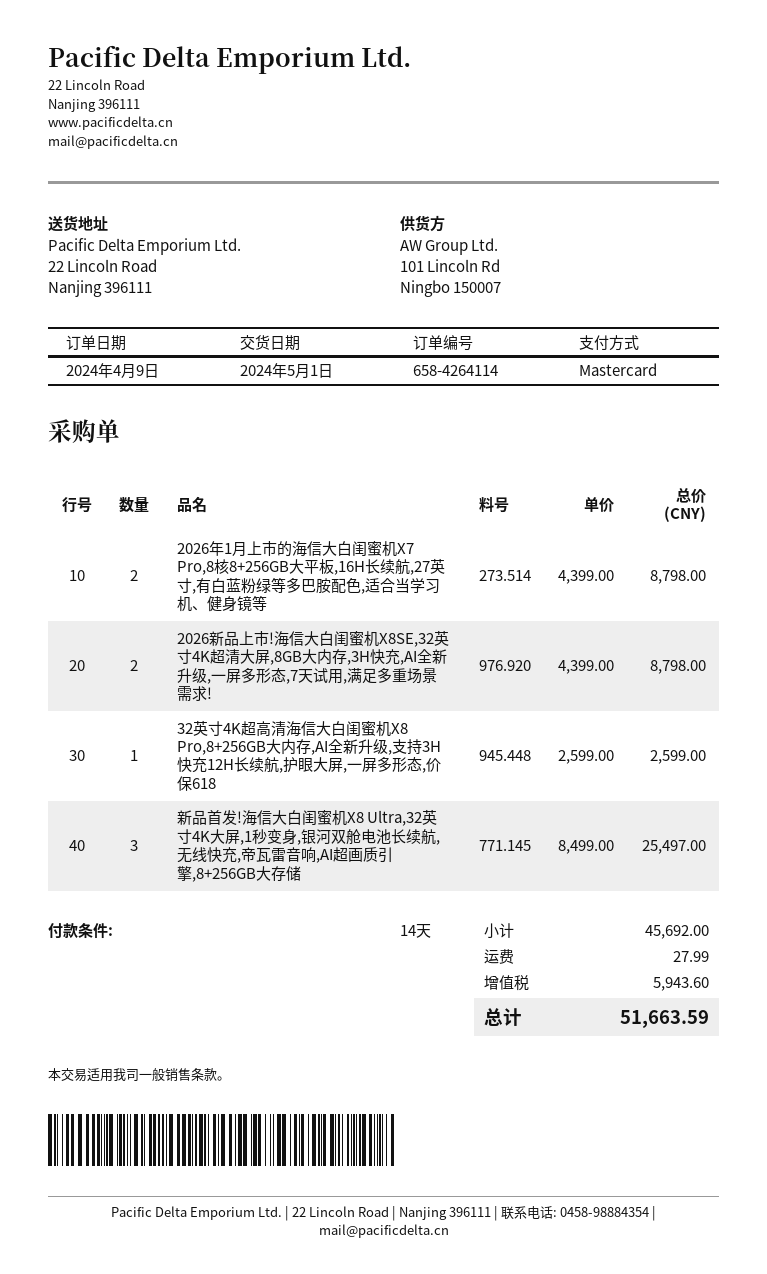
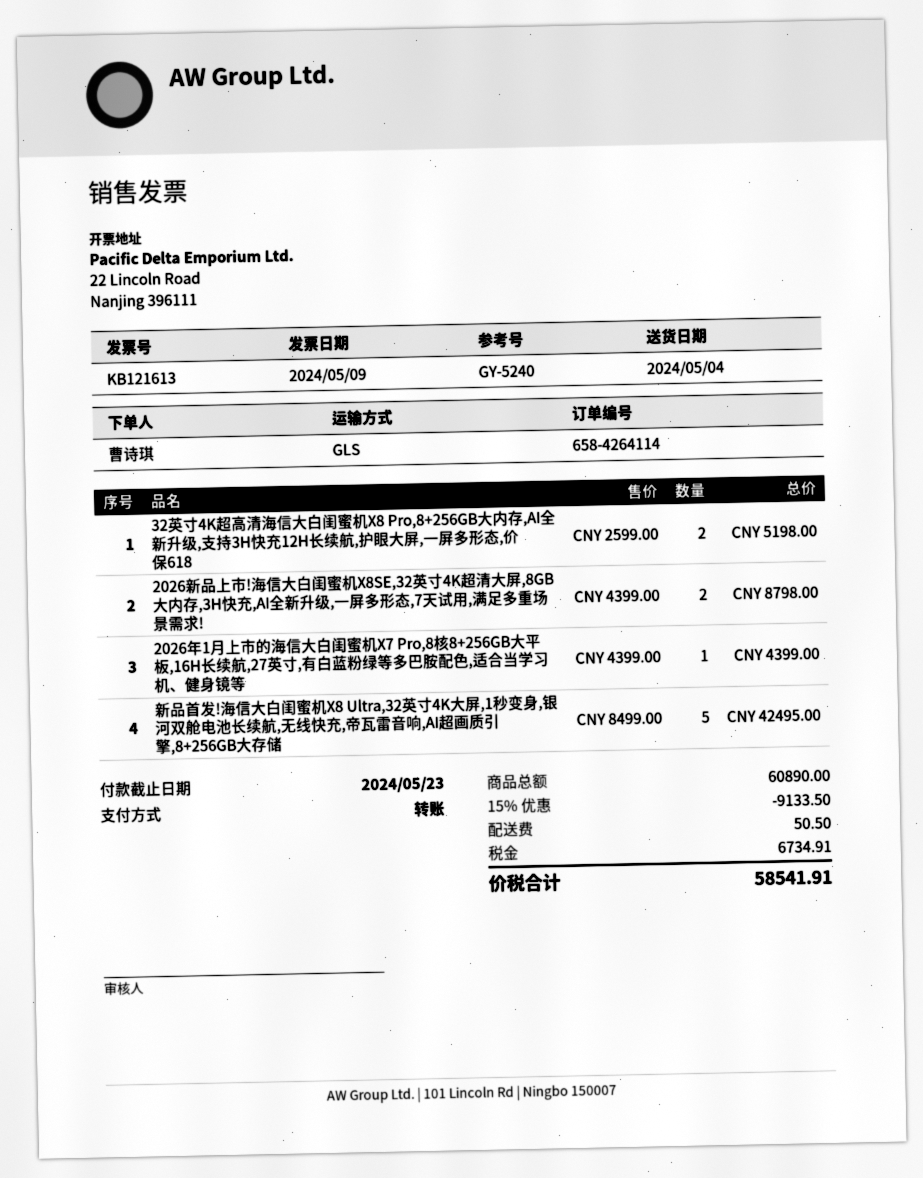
delivery date: 2024-05-01 -> 2024-05-04
payment method: Mastercard -> bank transfer
2026年1月上市的海信大白闺蜜机X7 Pro,8核8+256GB大平板,16H长续航,27英寸,有白蓝粉绿等多巴胺配色,适合当学习机、健身镜等: 2 x 4399.00 = 8798.00 -> 1 x 4399.00 = 4399.00
32英寸4K超高清海信大白闺蜜机X8 Pro,8+256GB大内存,AI全新升级,支持3H快充12H长续航,护眼大屏,一屏多形态,价保618: 1 x 2599.00 = 2599.00 -> 2 x 2599.00 = 5198.00
新品首发!海信大白闺蜜机X8 Ultra,32英寸4K大屏,1秒变身,银河双舱电池长续航,无线快充,帝瓦雷音响,AI超画质引擎,8+256GB大存储: 3 x 8499.00 = 25497.00 -> 5 x 8499.00 = 42495.00
subtotal: 45692.00 -> 60890.00
discount: none -> 15% = 9133.50
shipping: 27.99 -> 50.50
tax: 5943.60 -> 6734.91
total: 51663.59 -> 58541.91

